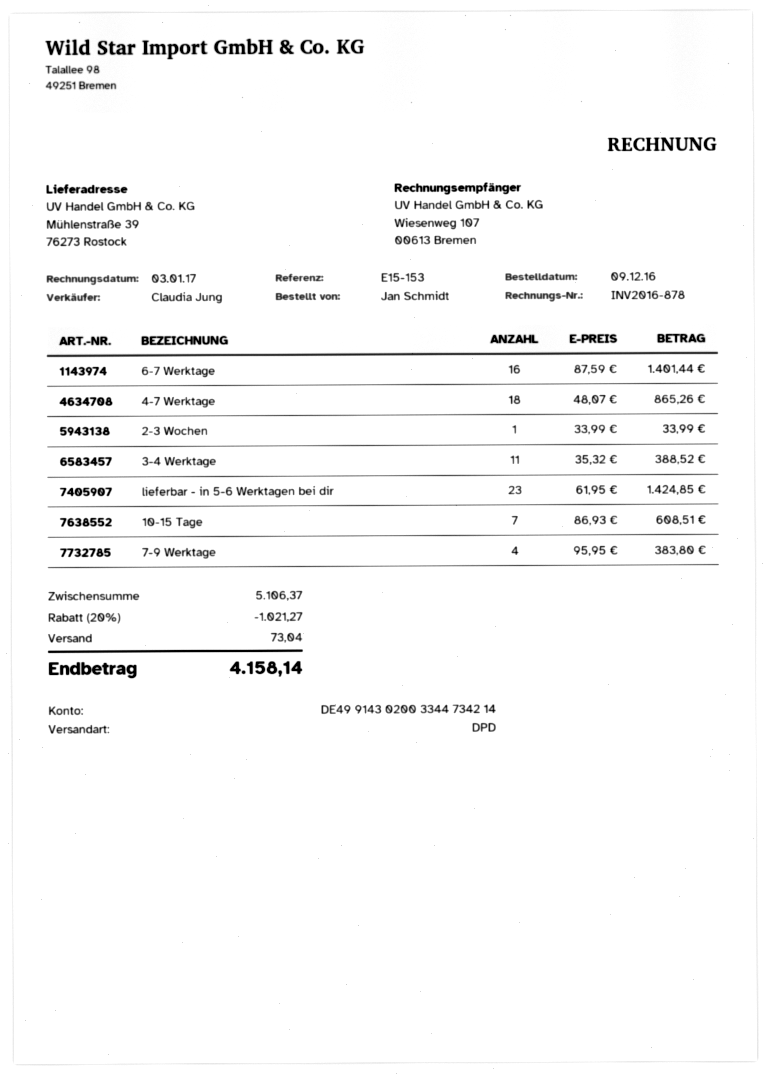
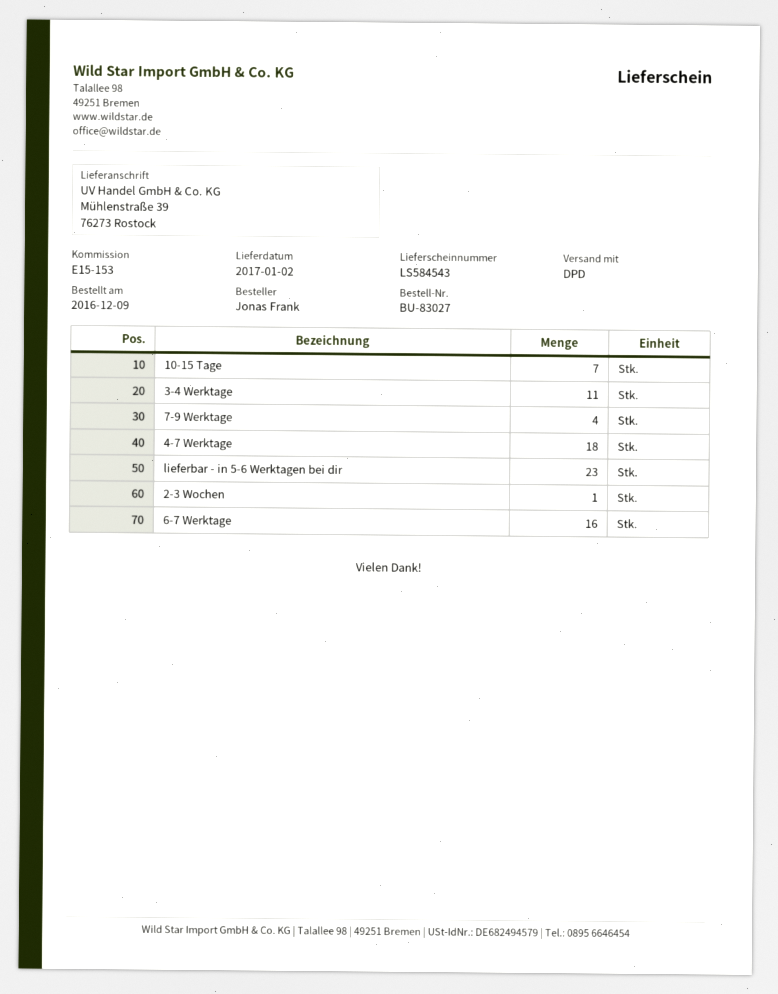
ordered by: Jan Schmidt -> Jonas Frank

